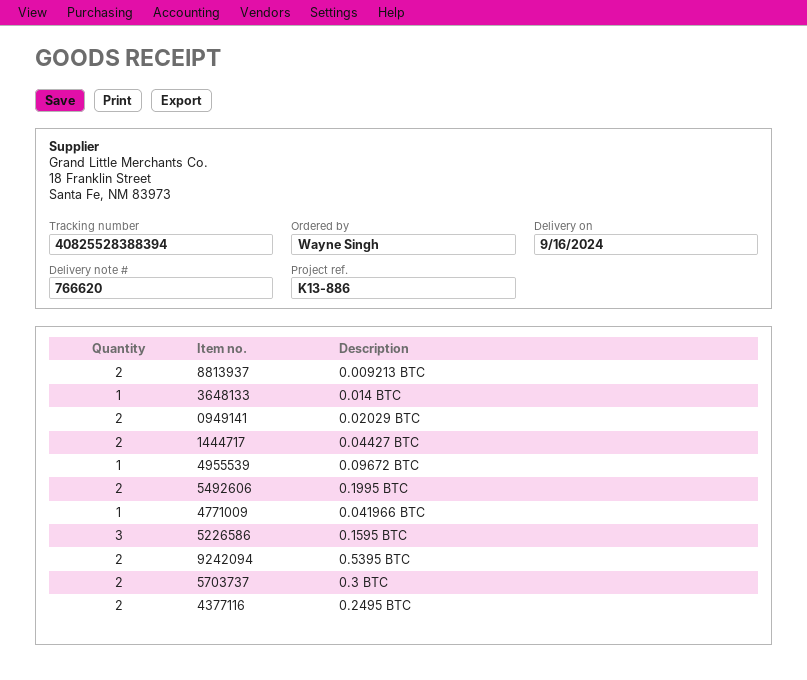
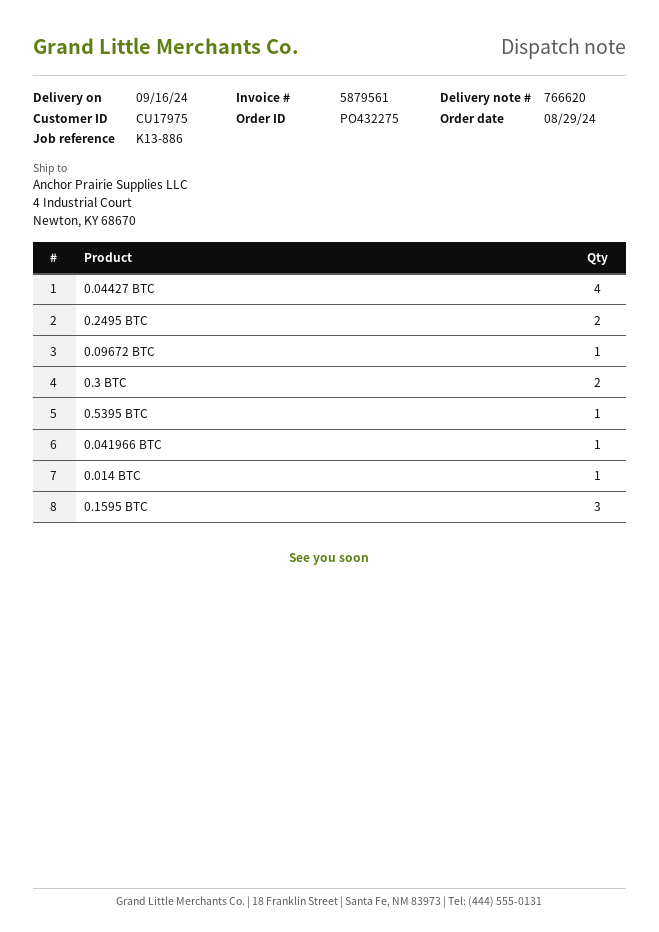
0.009213 BTC: 2 -> none
0.02029 BTC: 2 -> none
0.04427 BTC: 2 -> 4
0.1995 BTC: 2 -> none
0.5395 BTC: 2 -> 1

